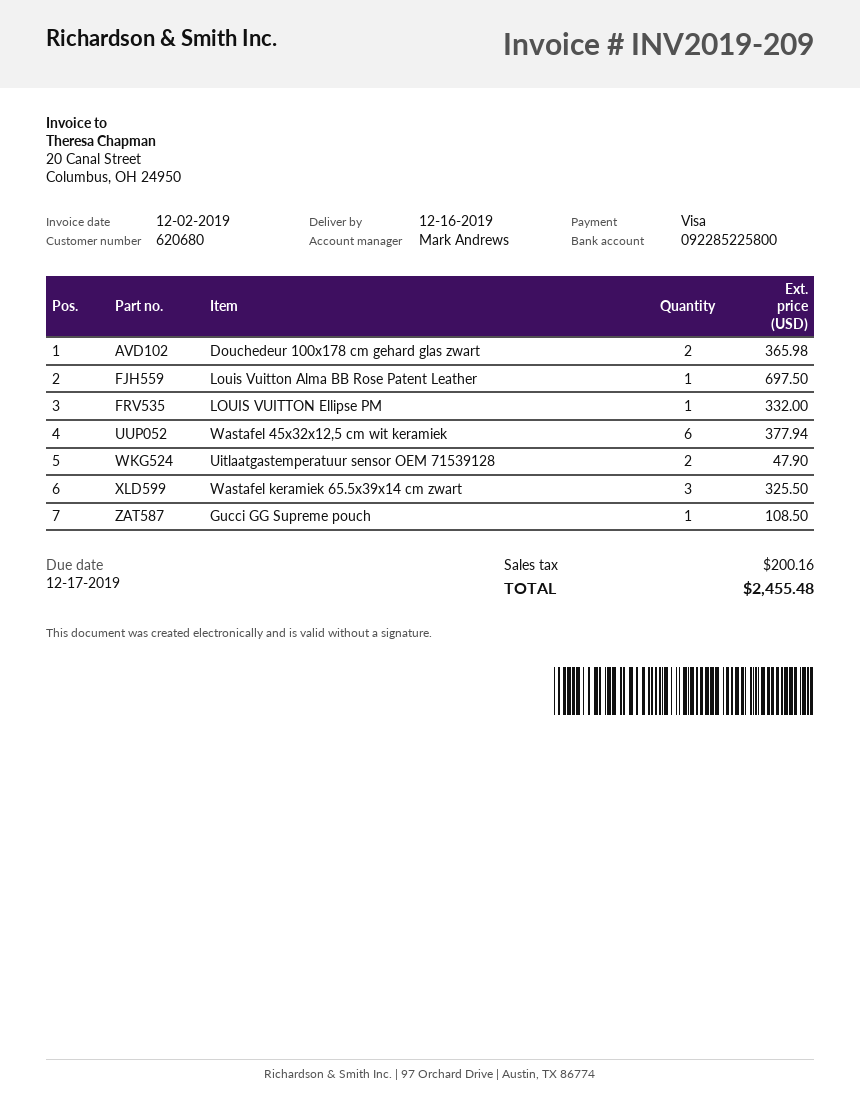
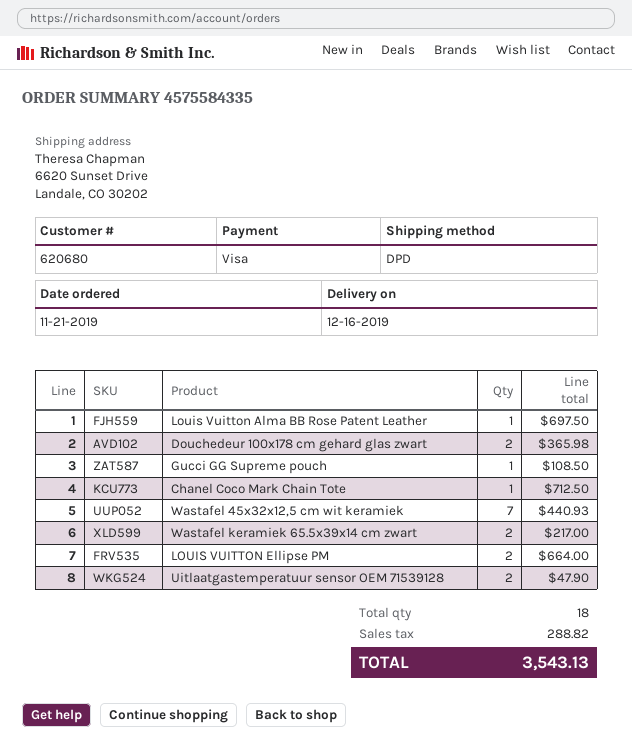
LOUIS VUITTON Ellipse PM: 1 for 332.00 -> 2 for 664.00
Wastafel 45x32x12,5 cm wit keramiek: 6 for 377.94 -> 7 for 440.93
Wastafel keramiek 65.5x39x14 cm zwart: 3 for 325.50 -> 2 for 217.00
Chanel Coco Mark Chain Tote: none -> 1 for 712.50
tax: 200.16 -> 288.82
total: 2455.48 -> 3543.13

